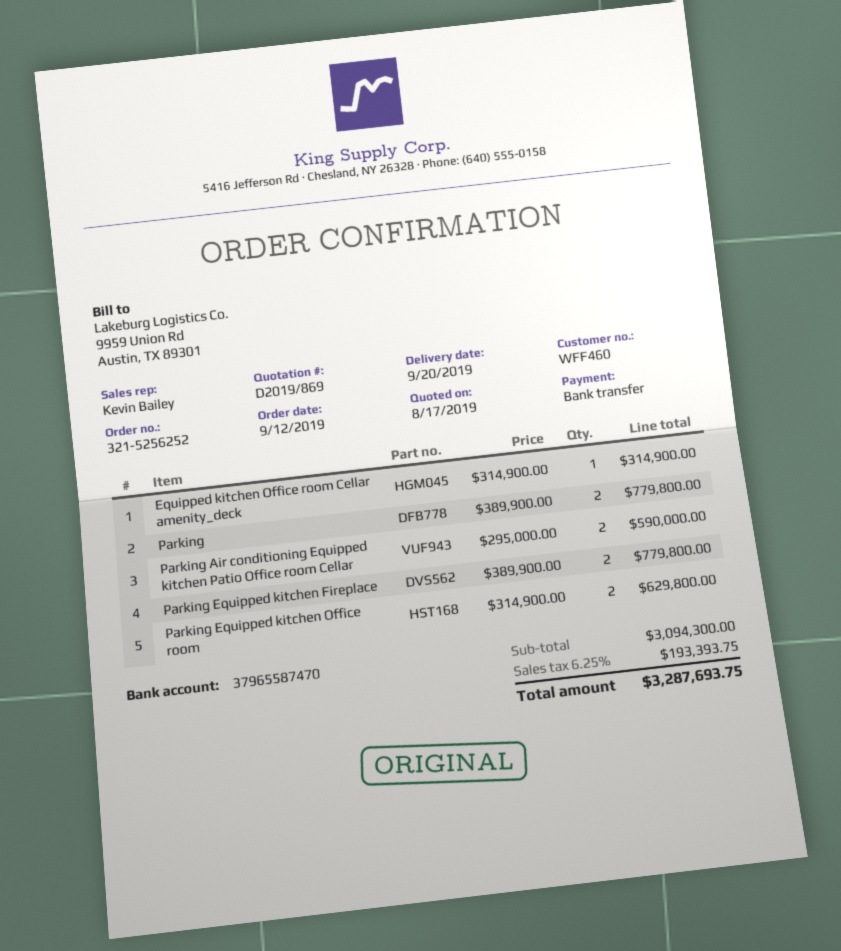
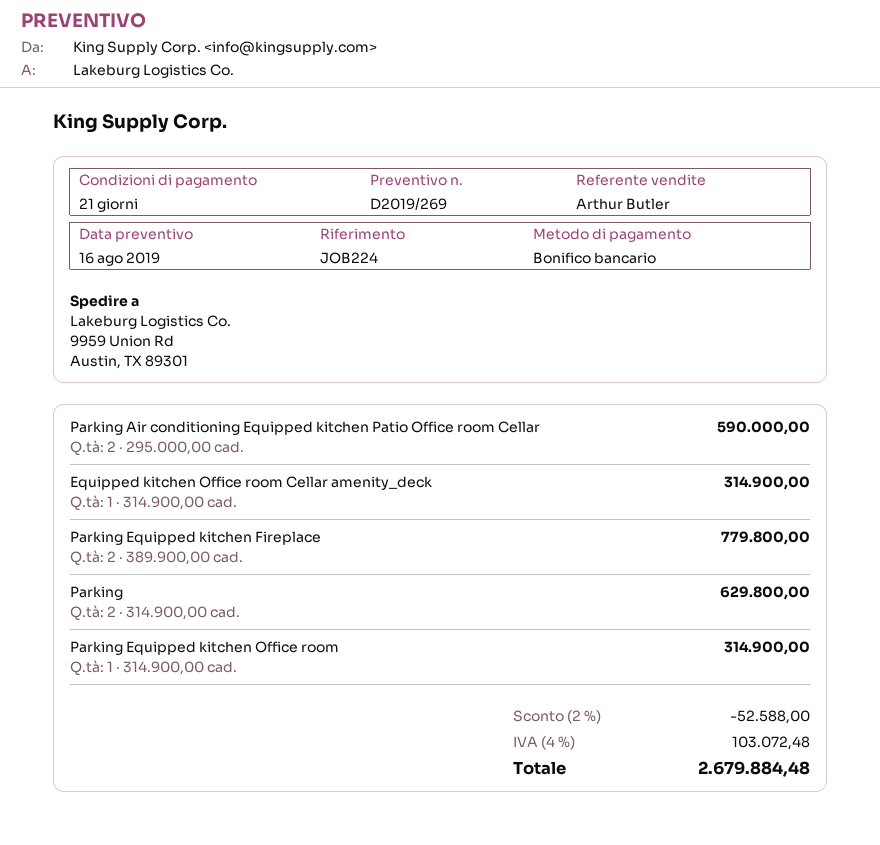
quote number: D2019/869 -> D2019/269
quote date: 2019-08-17 -> 2019-08-16
sales rep: Kevin Bailey -> Arthur Butler
Parking: 2 x 389900.00 = 779800.00 -> 2 x 314900.00 = 629800.00
Parking Equipped kitchen Office room: 2 x 314900.00 = 629800.00 -> 1 x 314900.00 = 314900.00
discount: none -> 2% = 52588.00
tax: 6.25% = 193393.75 -> 4% = 103072.48
total: 3287693.75 -> 2679884.48

